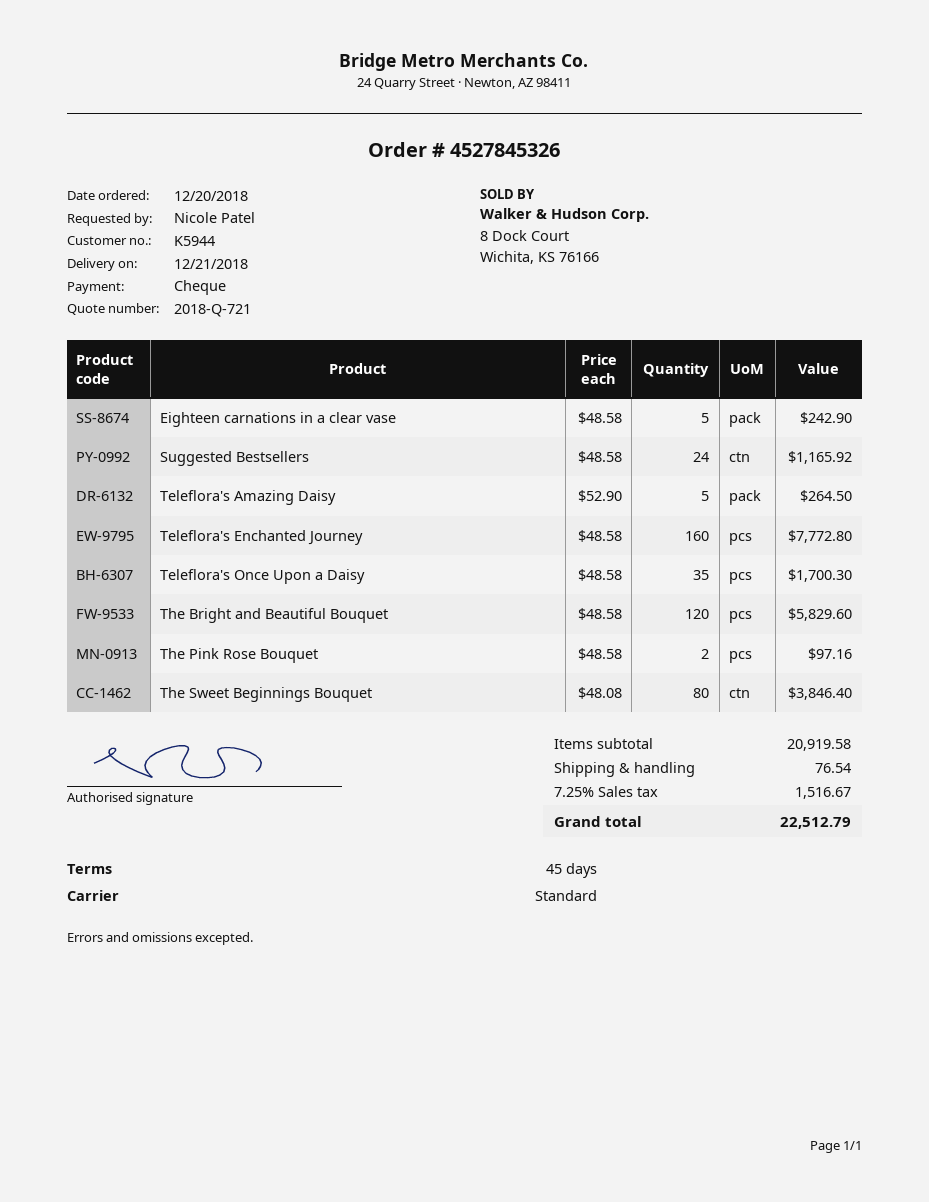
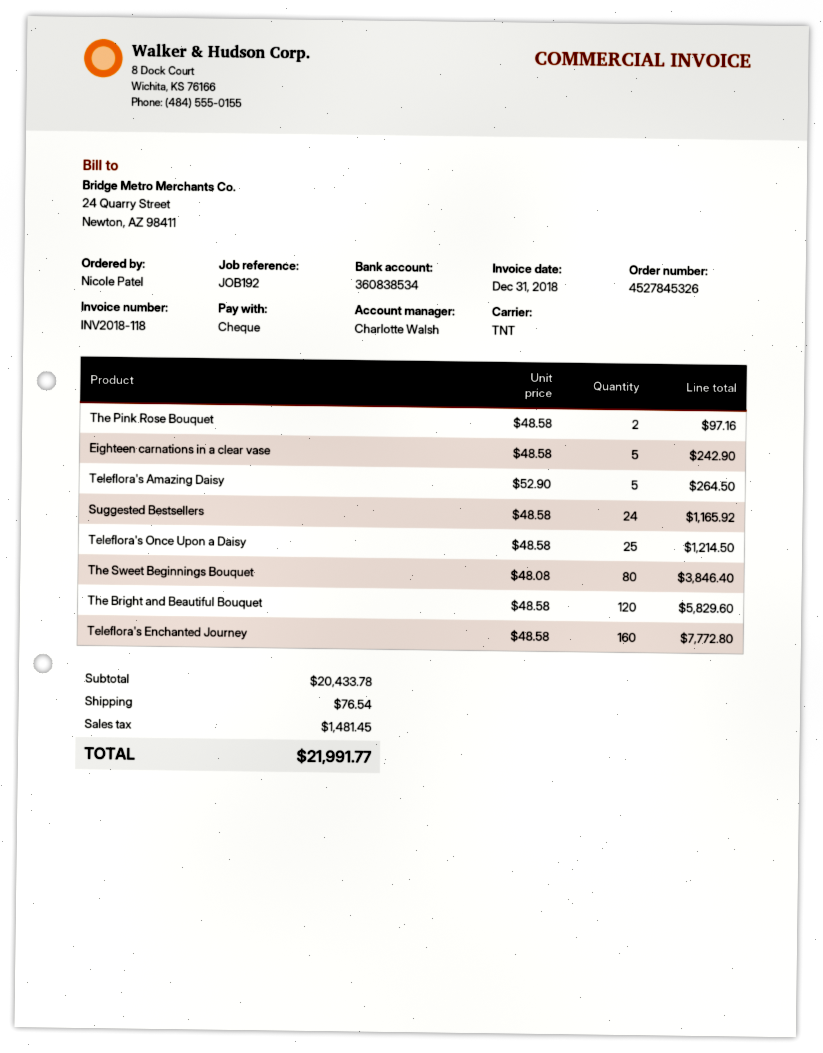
shipping method: standard -> TNT
Teleflora's Once Upon a Daisy: 35 x 48.58 = 1700.30 -> 25 x 48.58 = 1214.50
subtotal: 20919.58 -> 20433.78
tax: 1516.67 -> 1481.45
total: 22512.79 -> 21991.77

